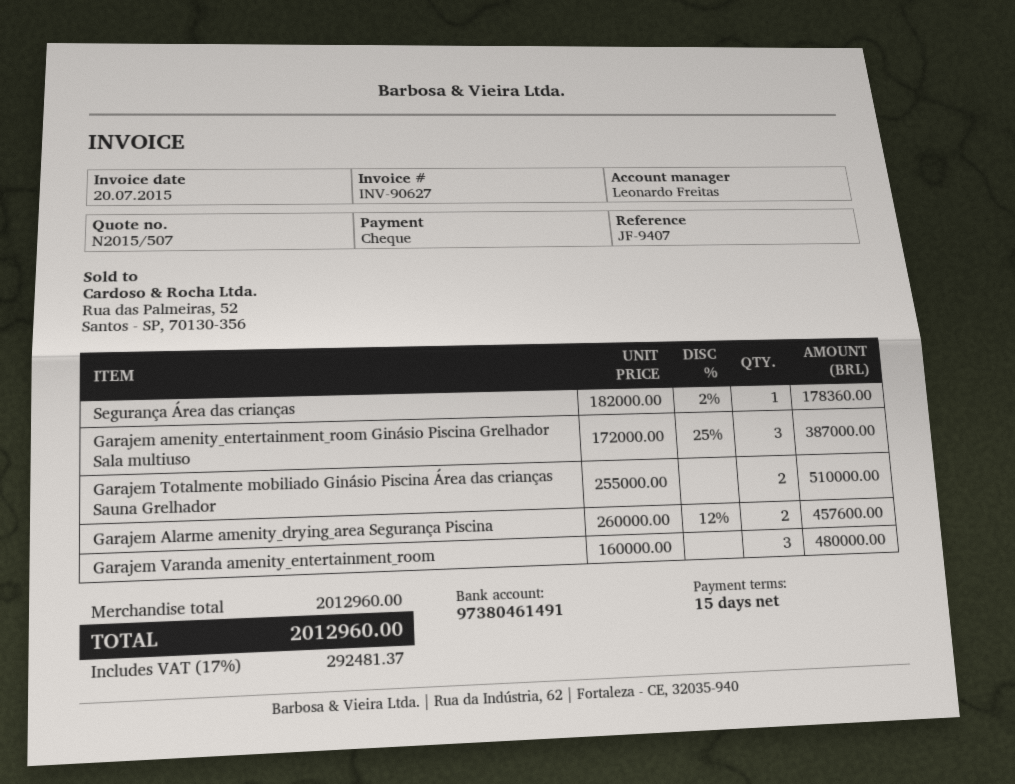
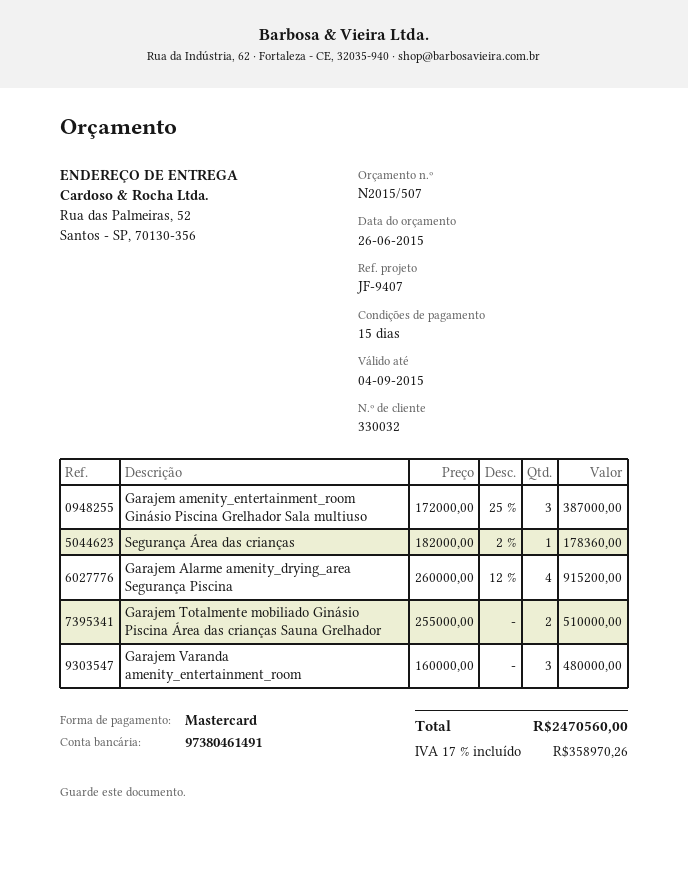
payment method: cheque -> Mastercard
Garajem Alarme amenity_drying_area Segurança Piscina: 2 x 260000.00 - 12% = 457600.00 -> 4 x 260000.00 - 12% = 915200.00
tax: 17% = 292481.37 -> 17% = 358970.26
total: 2012960.00 -> 2470560.00

